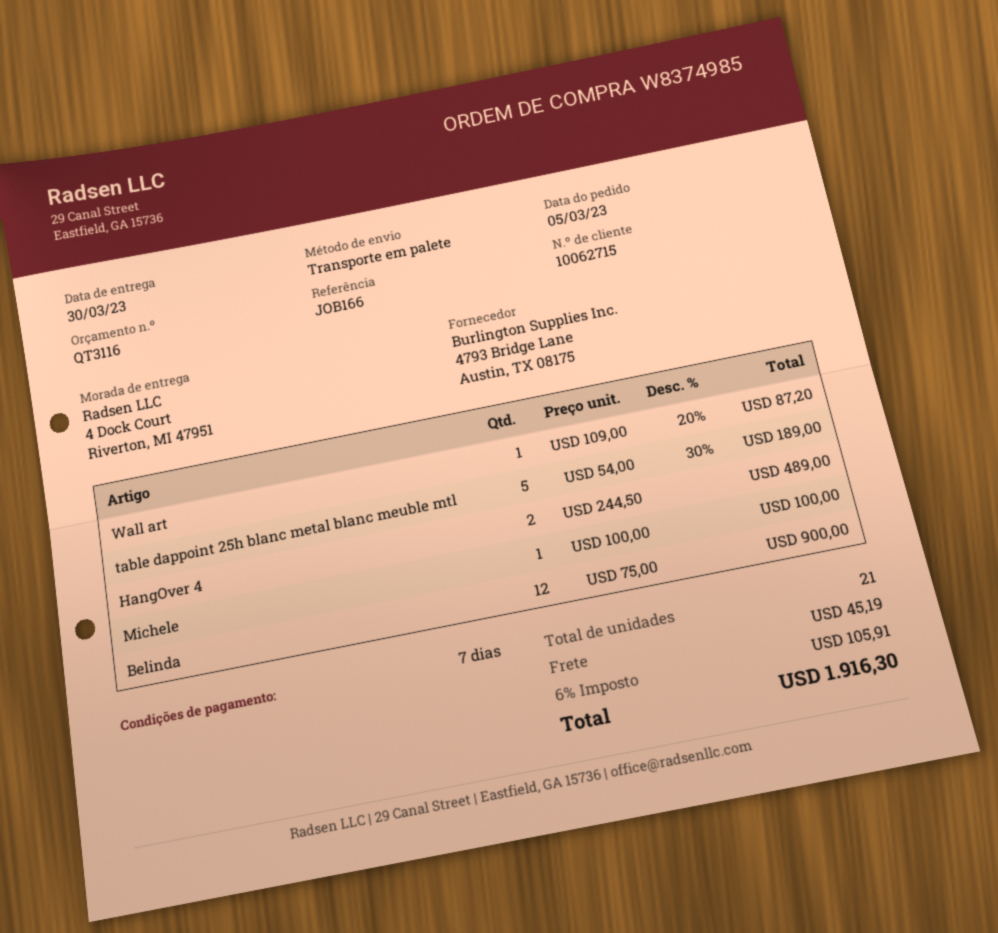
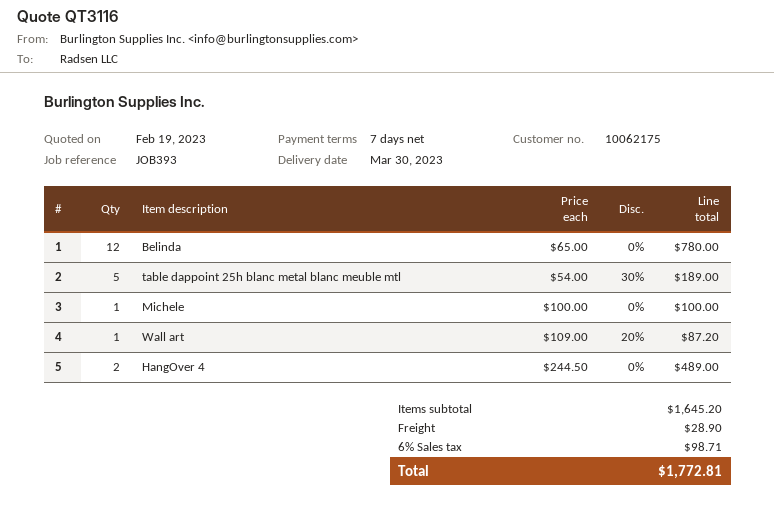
customer number: 10062715 -> 10062175
reference: JOB166 -> JOB393
Belinda: 12 x 75.00 = 900.00 -> 12 x 65.00 = 780.00
shipping: 45.19 -> 28.90
tax: 6% = 105.91 -> 6% = 98.71
total: 1916.30 -> 1772.81

